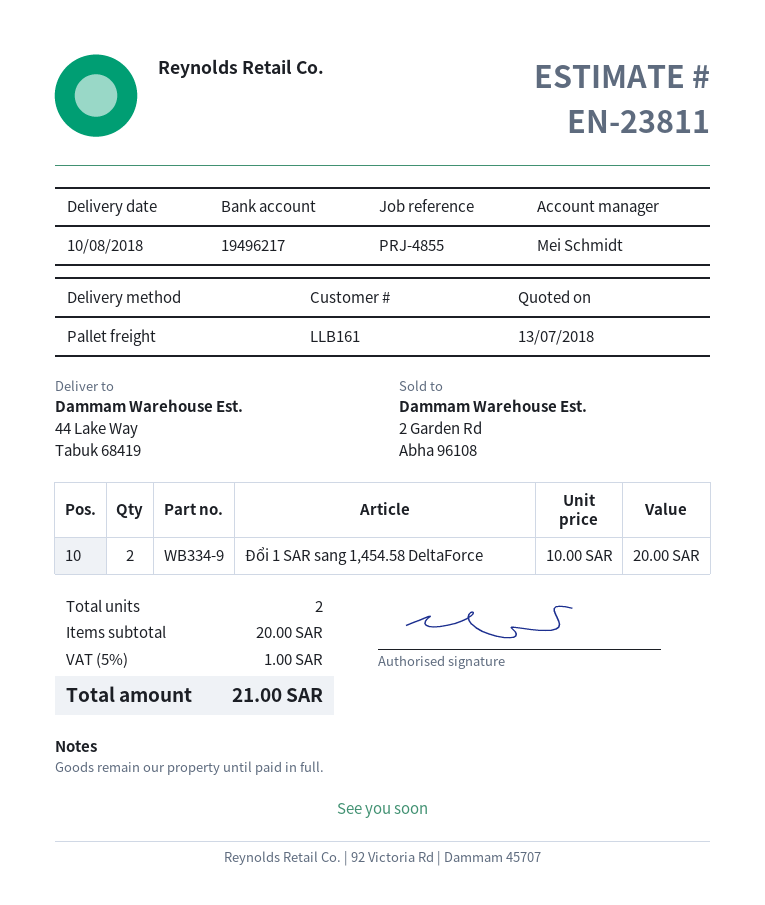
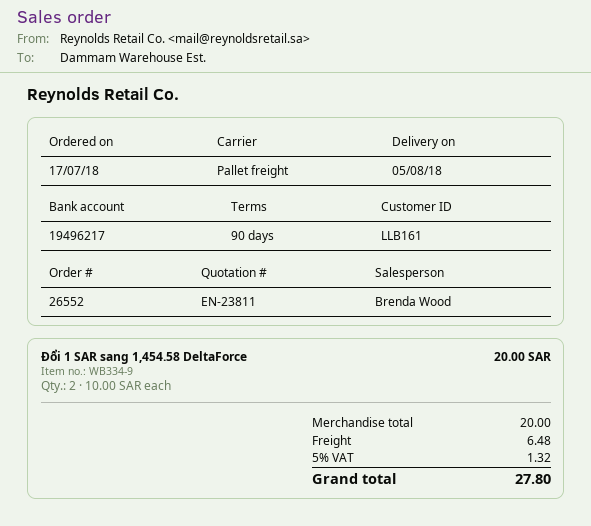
delivery date: 2018-08-10 -> 2018-08-05
sales rep: Mei Schmidt -> Brenda Wood
shipping: none -> 6.48
tax: 5% = 1.00 -> 5% = 1.32
total: 21.00 -> 27.80

